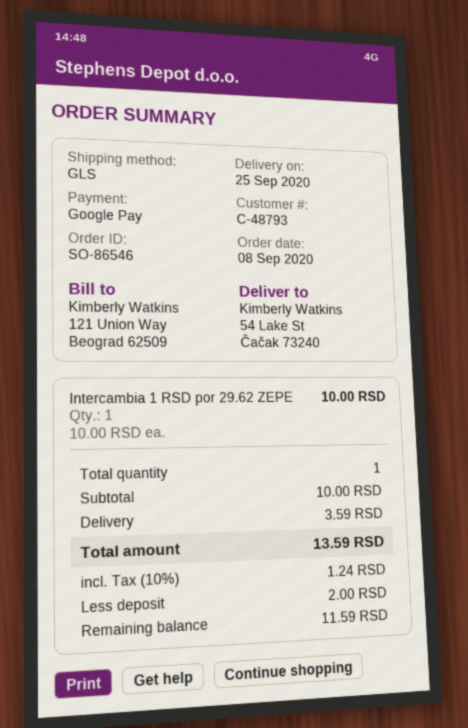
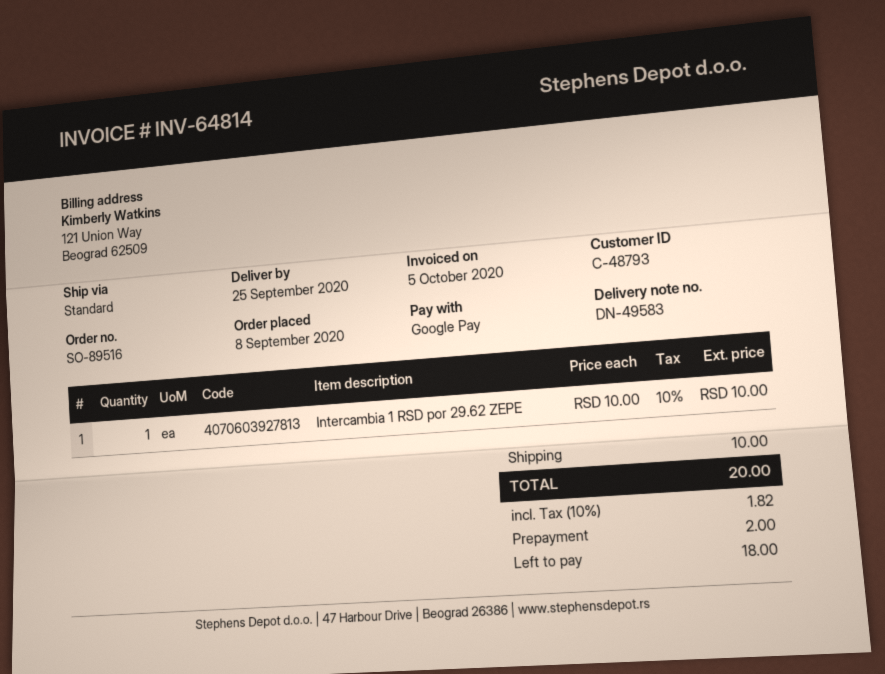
order number: SO-86546 -> SO-89516
shipping method: GLS -> standard
shipping: 3.59 -> 10.00
tax: 10% = 1.24 -> 10% = 1.82
total: 13.59 -> 20.00
balance: 11.59 -> 18.00

